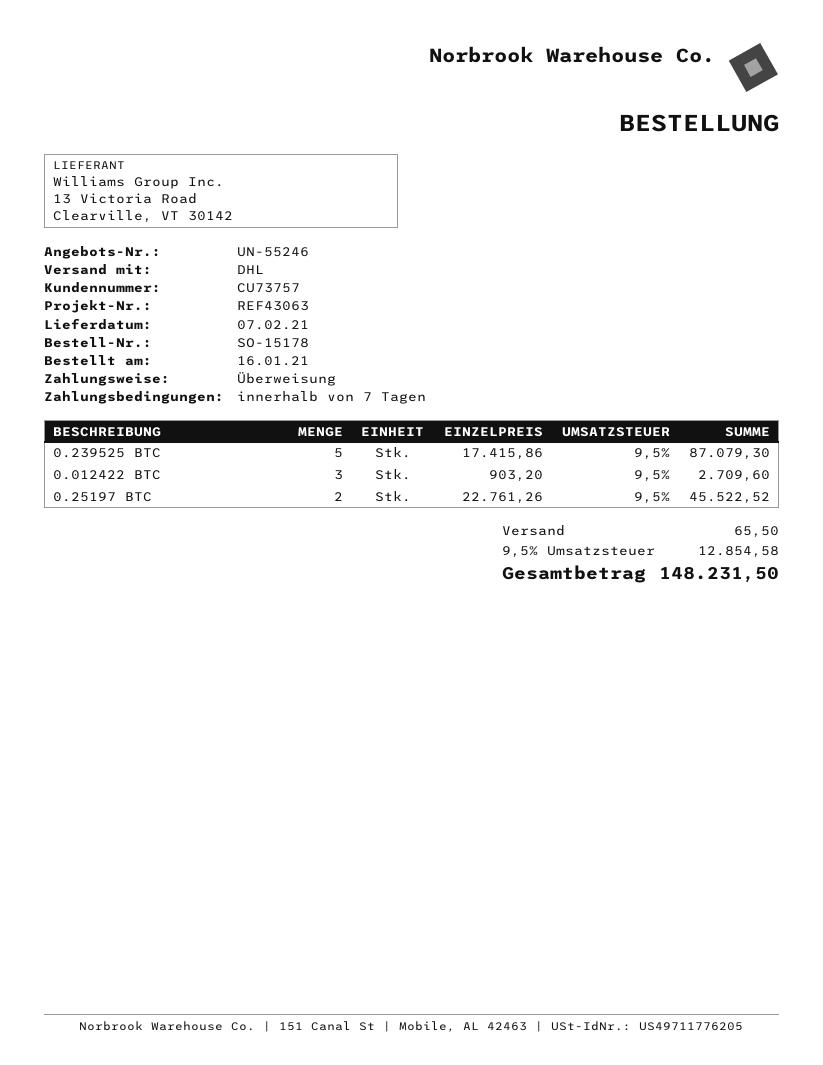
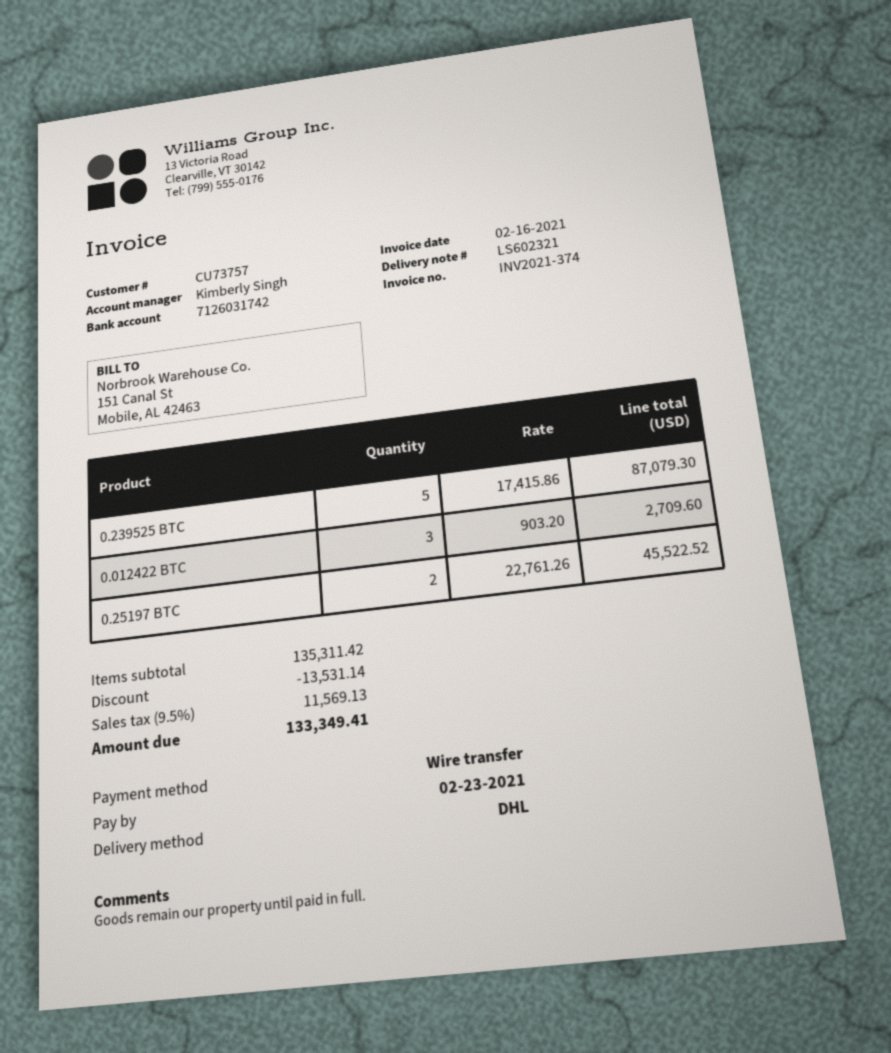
discount: none -> 13531.14
shipping: 65.50 -> none
tax: 9.5% = 12854.58 -> 9.5% = 11569.13
total: 148231.50 -> 133349.41

